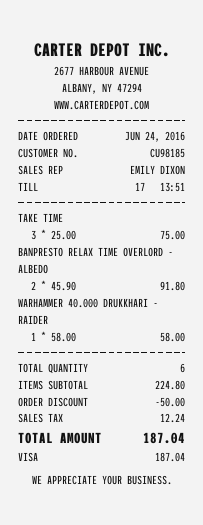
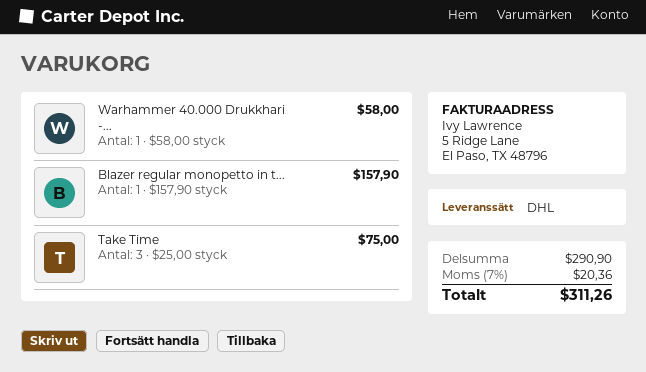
BANPRESTO RELAX TIME OVERLORD - ALBEDO: 2 x 45.90 = 91.80 -> none
Blazer regular monopetto in t...: none -> 1 x 157.90 = 157.90
subtotal: 224.80 -> 290.90
discount: 50.00 -> none
tax: 12.24 -> 20.36
total: 187.04 -> 311.26

